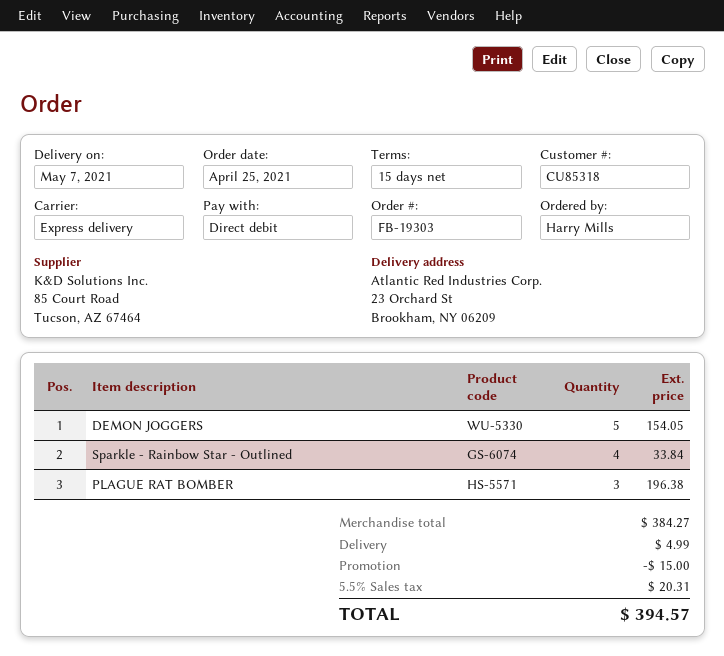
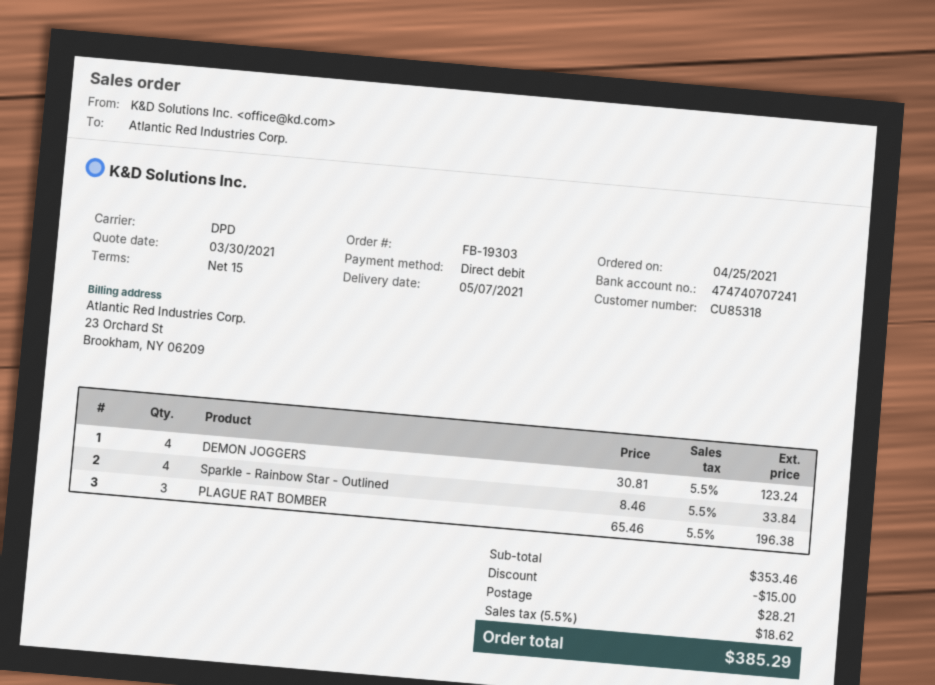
shipping method: express -> DPD
DEMON JOGGERS: 5 for 154.05 -> 4 for 123.24
subtotal: 384.27 -> 353.46
shipping: 4.99 -> 28.21
tax: 5.5% = 20.31 -> 5.5% = 18.62
total: 394.57 -> 385.29

